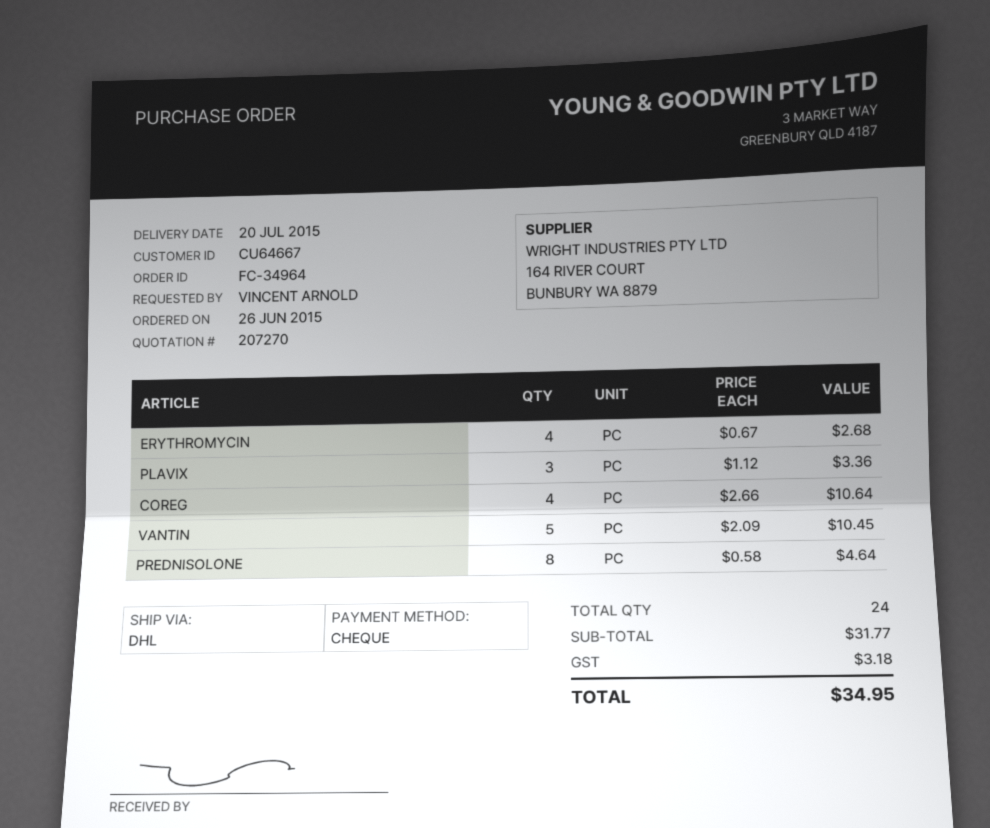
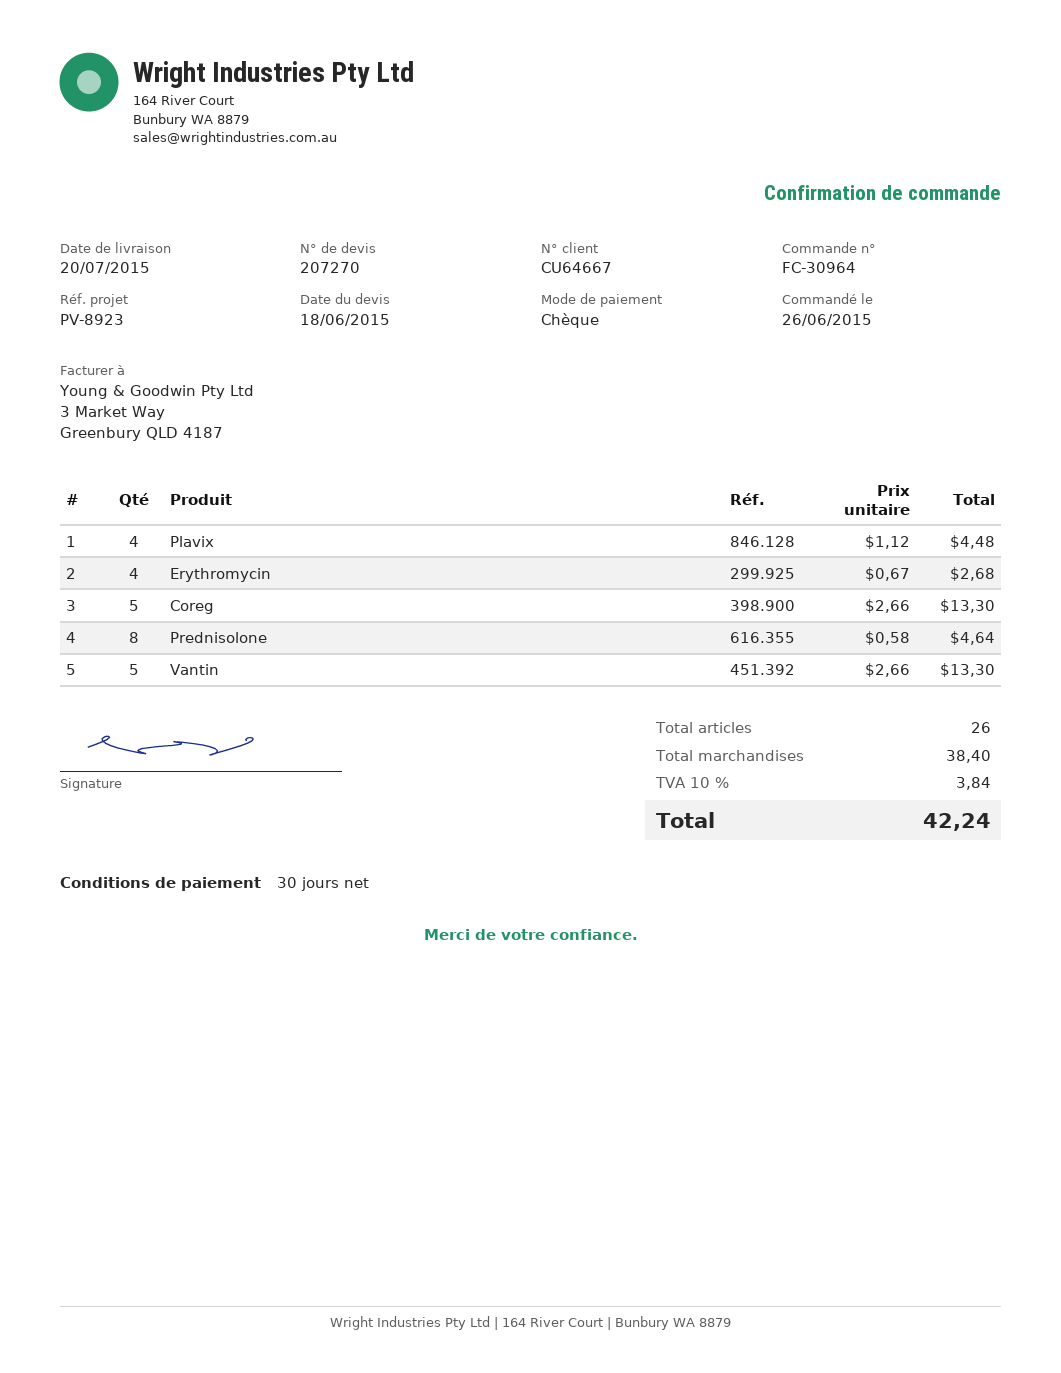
order number: FC-34964 -> FC-30964
PLAVIX: 3 x 1.12 = 3.36 -> 4 x 1.12 = 4.48
COREG: 4 x 2.66 = 10.64 -> 5 x 2.66 = 13.30
VANTIN: 5 x 2.09 = 10.45 -> 5 x 2.66 = 13.30
total quantity: 24 -> 26
subtotal: 31.77 -> 38.40
tax: 3.18 -> 3.84
total: 34.95 -> 42.24

